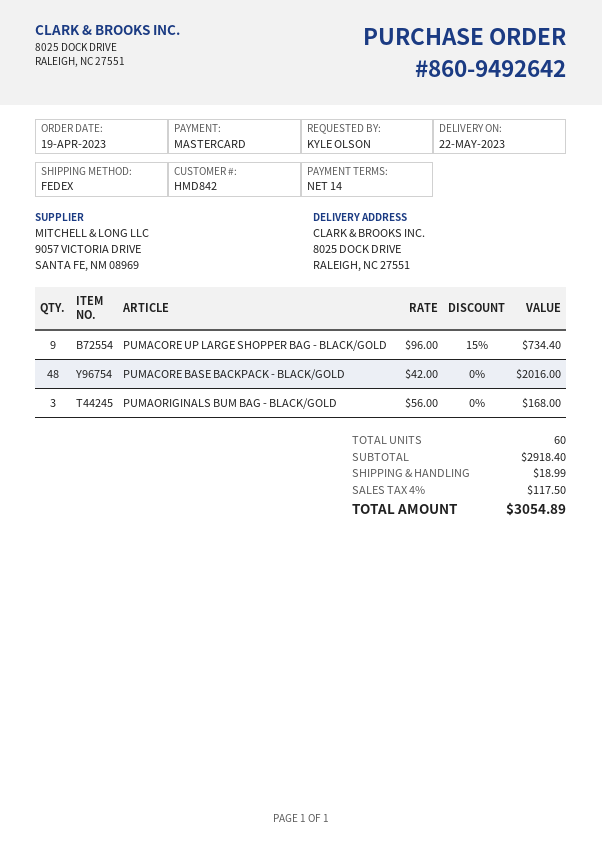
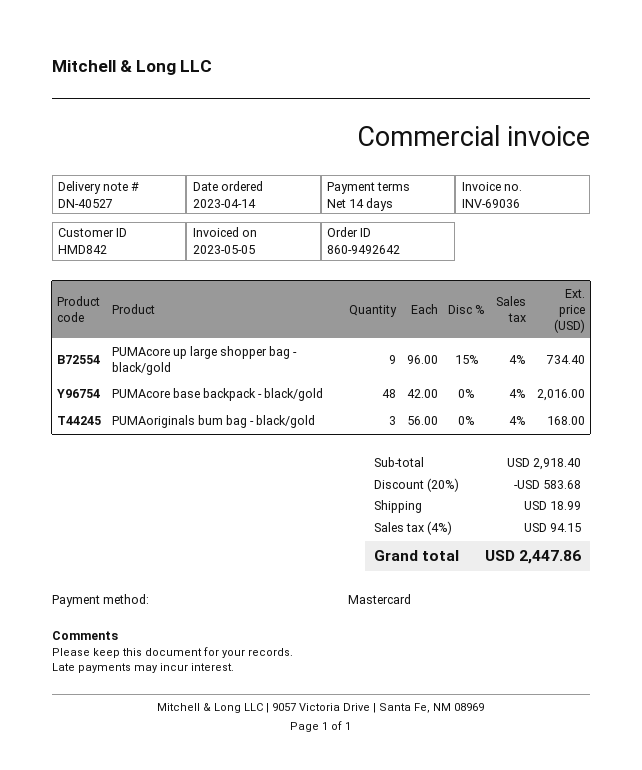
order date: 2023-04-19 -> 2023-04-14
discount: none -> 20% = 583.68
tax: 4% = 117.50 -> 4% = 94.15
total: 3054.89 -> 2447.86

